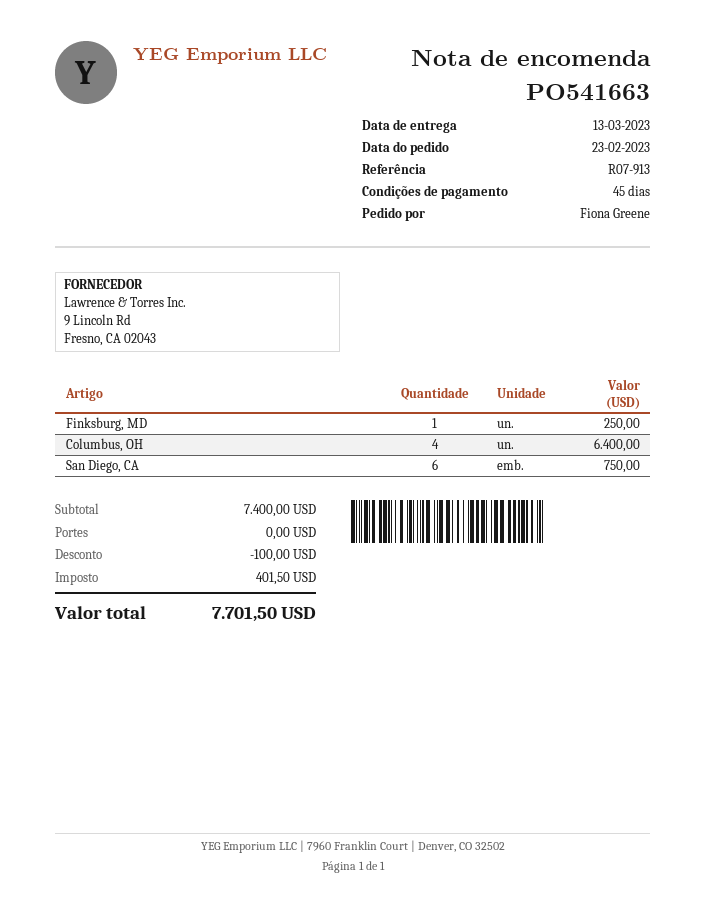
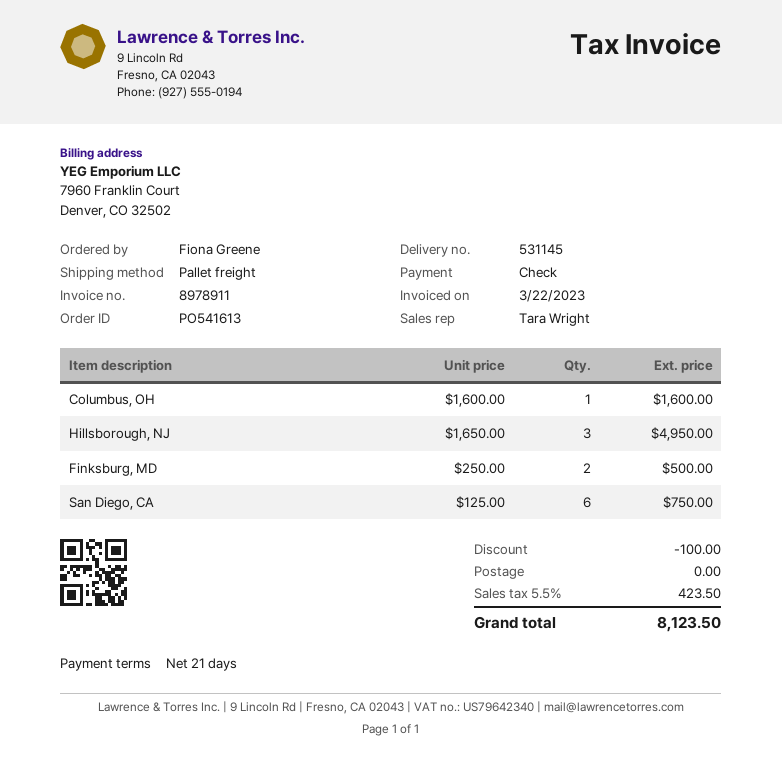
order number: PO541663 -> PO541613
payment terms: 45 days -> 21 days
Finksburg, MD: 1 for 250.00 -> 2 for 500.00
Columbus, OH: 4 for 6400.00 -> 1 for 1600.00
Hillsborough, NJ: none -> 3 for 4950.00
tax: 401.50 -> 423.50
total: 7701.50 -> 8123.50

